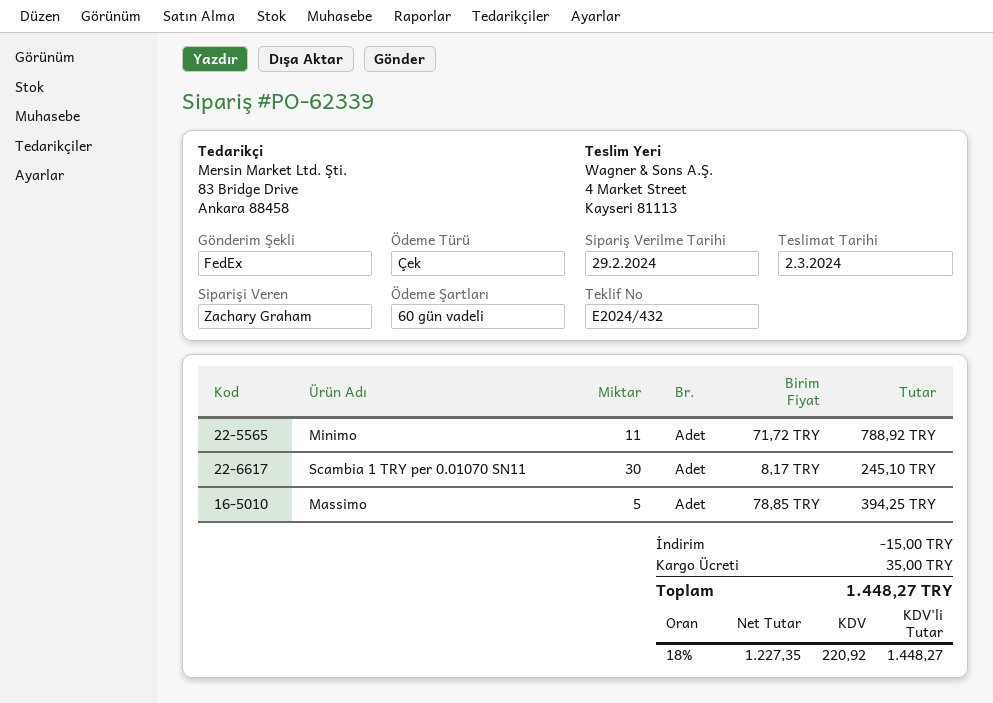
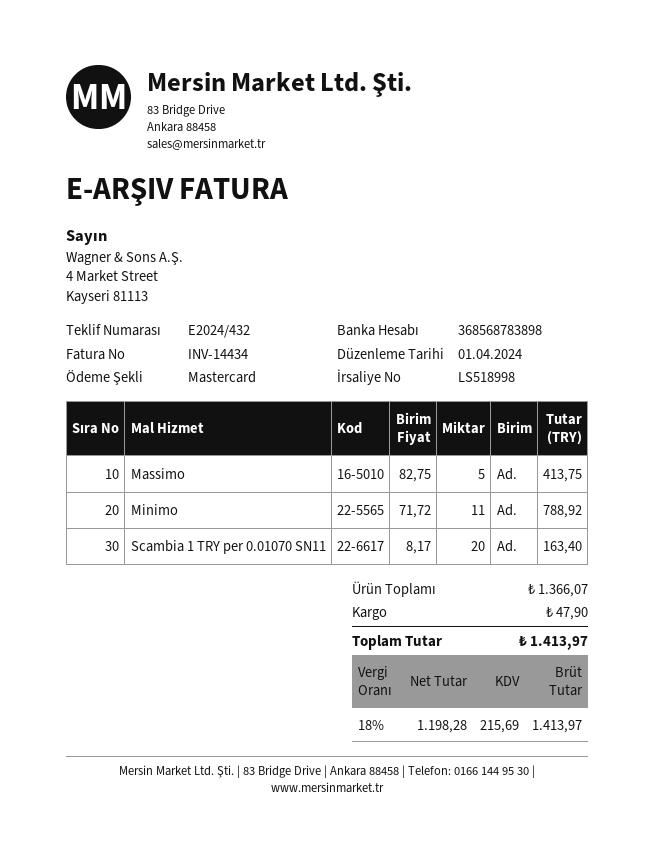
payment method: cheque -> Mastercard
Scambia 1 TRY per 0.01070 SN11: 30 x 8.17 = 245.10 -> 20 x 8.17 = 163.40
Massimo: 5 x 78.85 = 394.25 -> 5 x 82.75 = 413.75
discount: 15.00 -> none
shipping: 35.00 -> 47.90
net: 1227.35 -> 1198.28
tax: 18% = 220.92 -> 18% = 215.69
total: 1448.27 -> 1413.97

